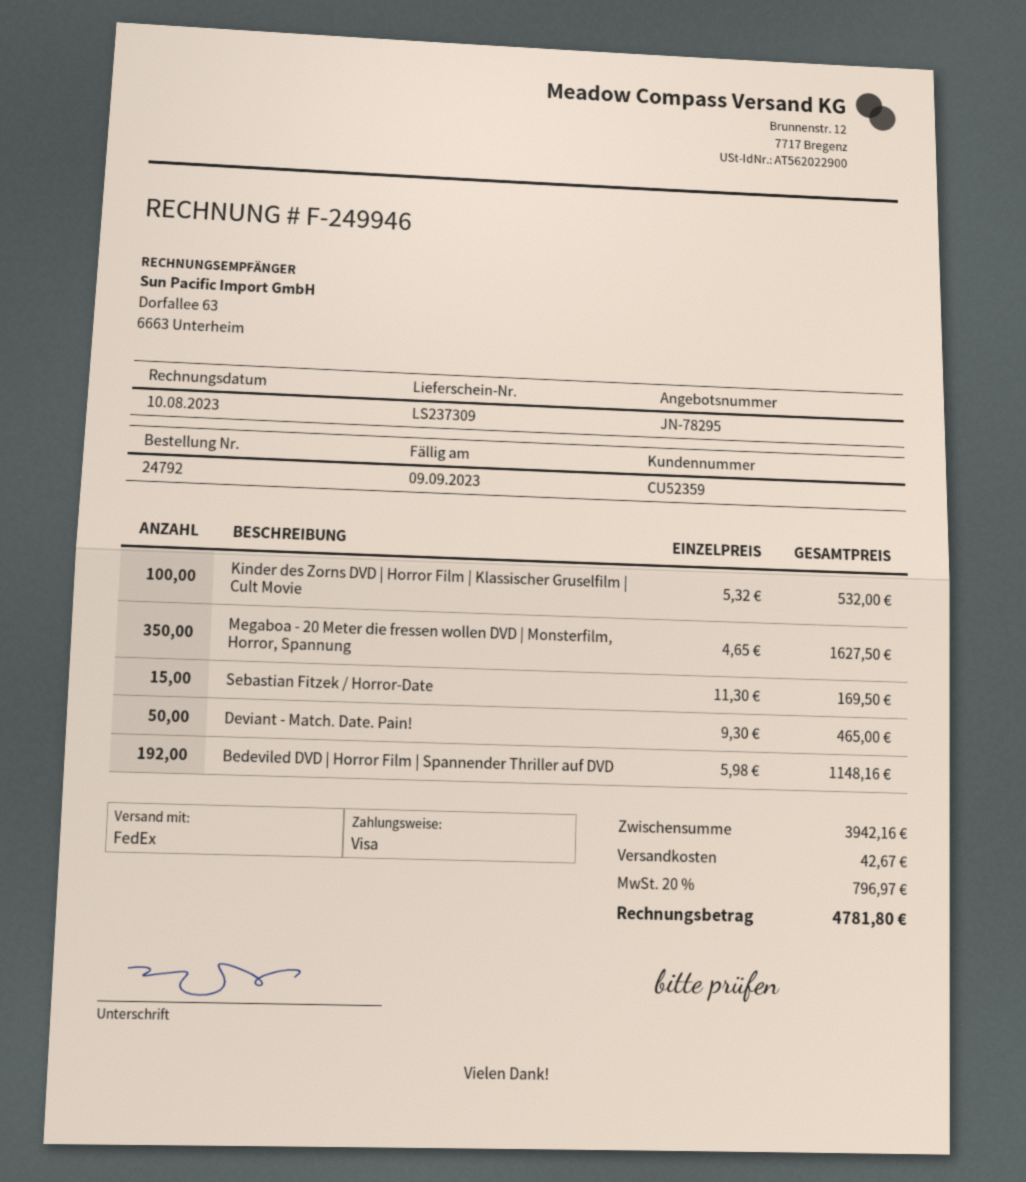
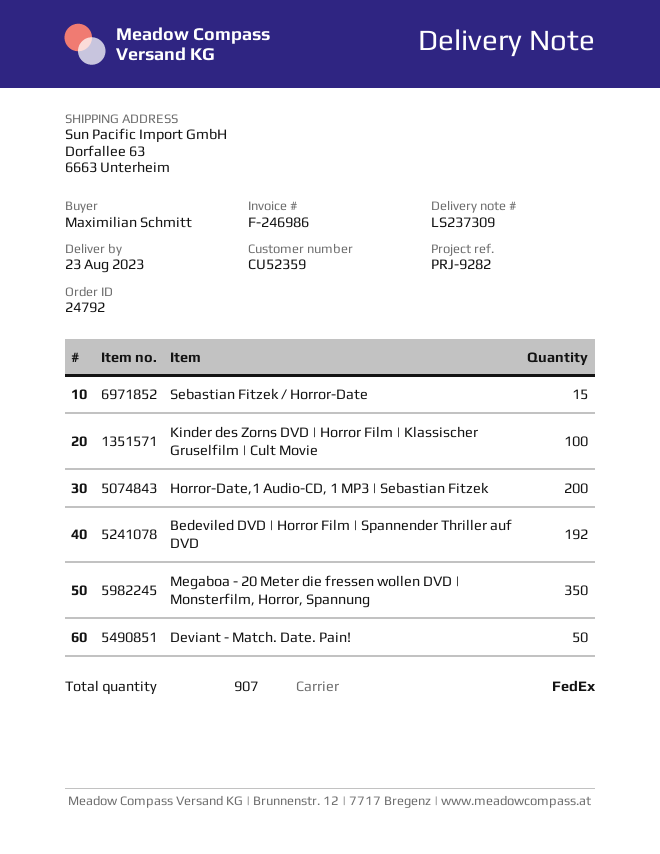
invoice number: F-249946 -> F-246986
Horror-Date,1 Audio-CD, 1 MP3 | Sebastian Fitzek: none -> 200

